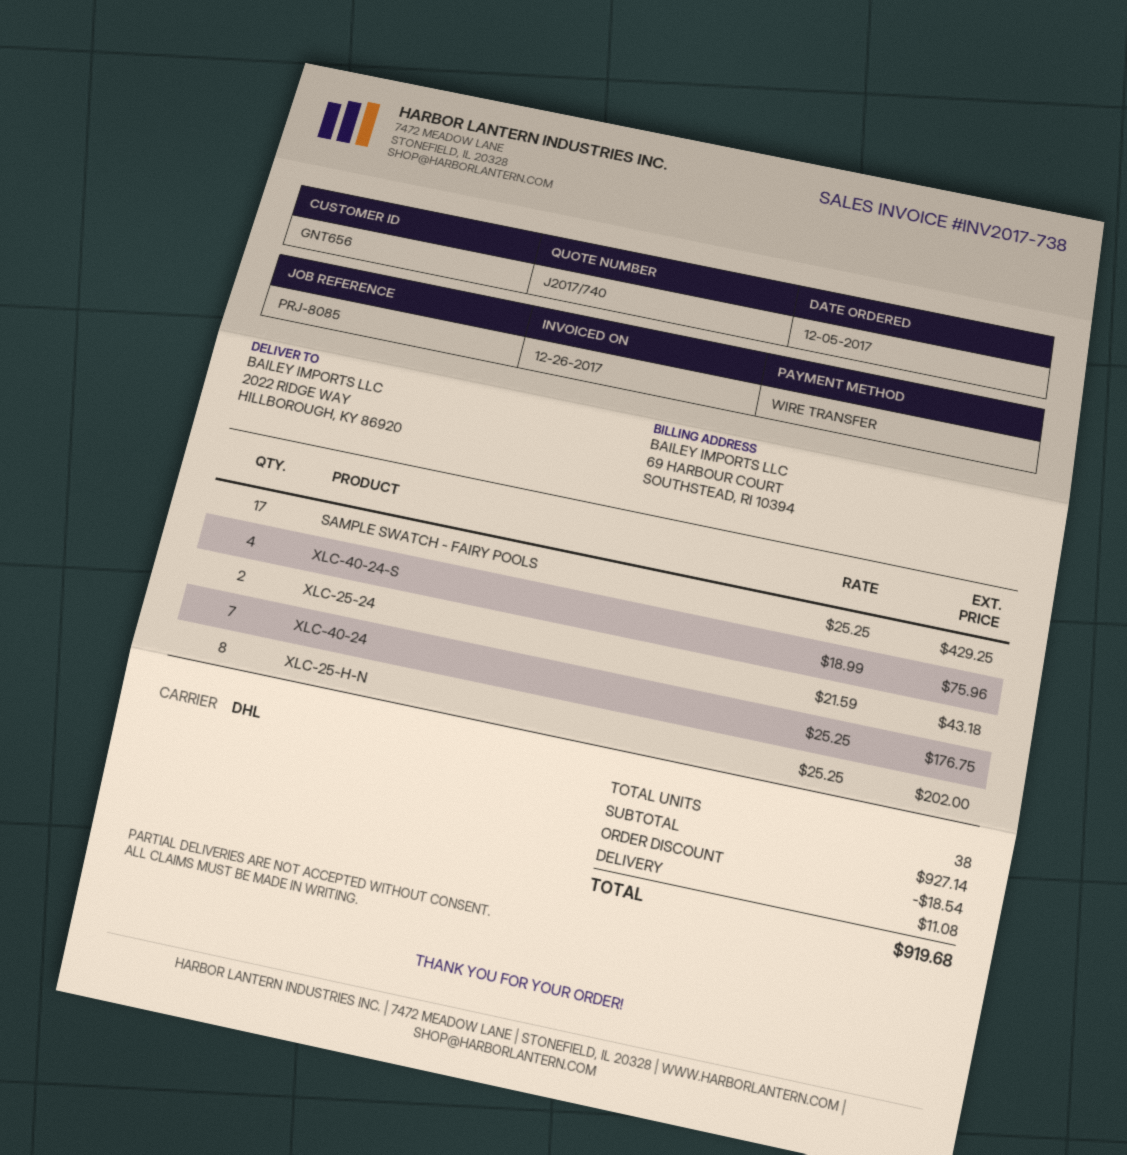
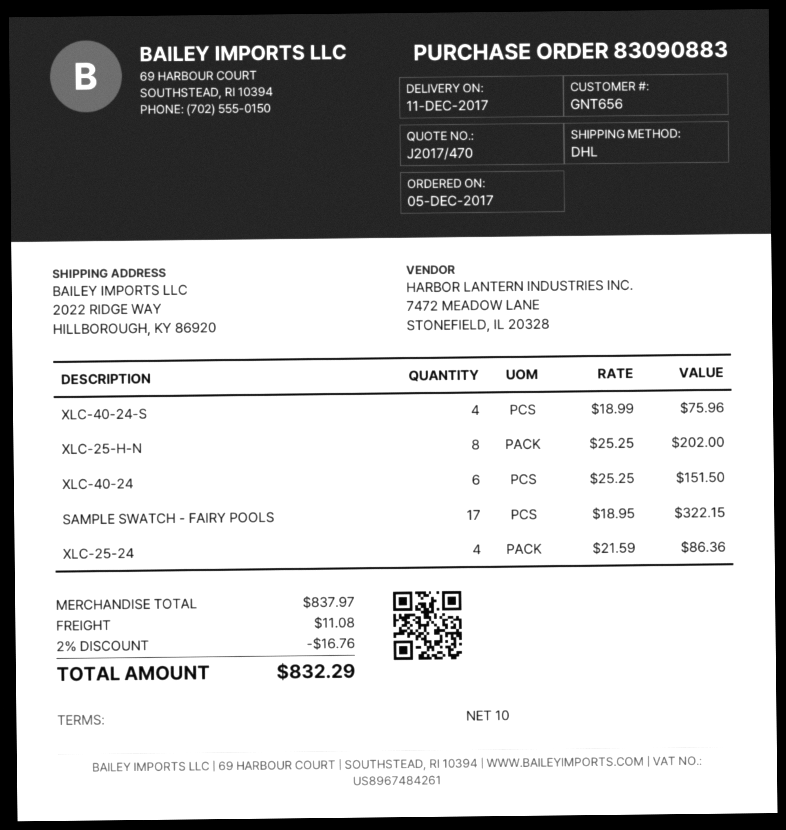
quote number: J2017/740 -> J2017/470
SAMPLE SWATCH - FAIRY POOLS: 17 x 25.25 = 429.25 -> 17 x 18.95 = 322.15
XLC-25-24: 2 x 21.59 = 43.18 -> 4 x 21.59 = 86.36
XLC-40-24: 7 x 25.25 = 176.75 -> 6 x 25.25 = 151.50
subtotal: 927.14 -> 837.97
discount: 18.54 -> 16.76
total: 919.68 -> 832.29

